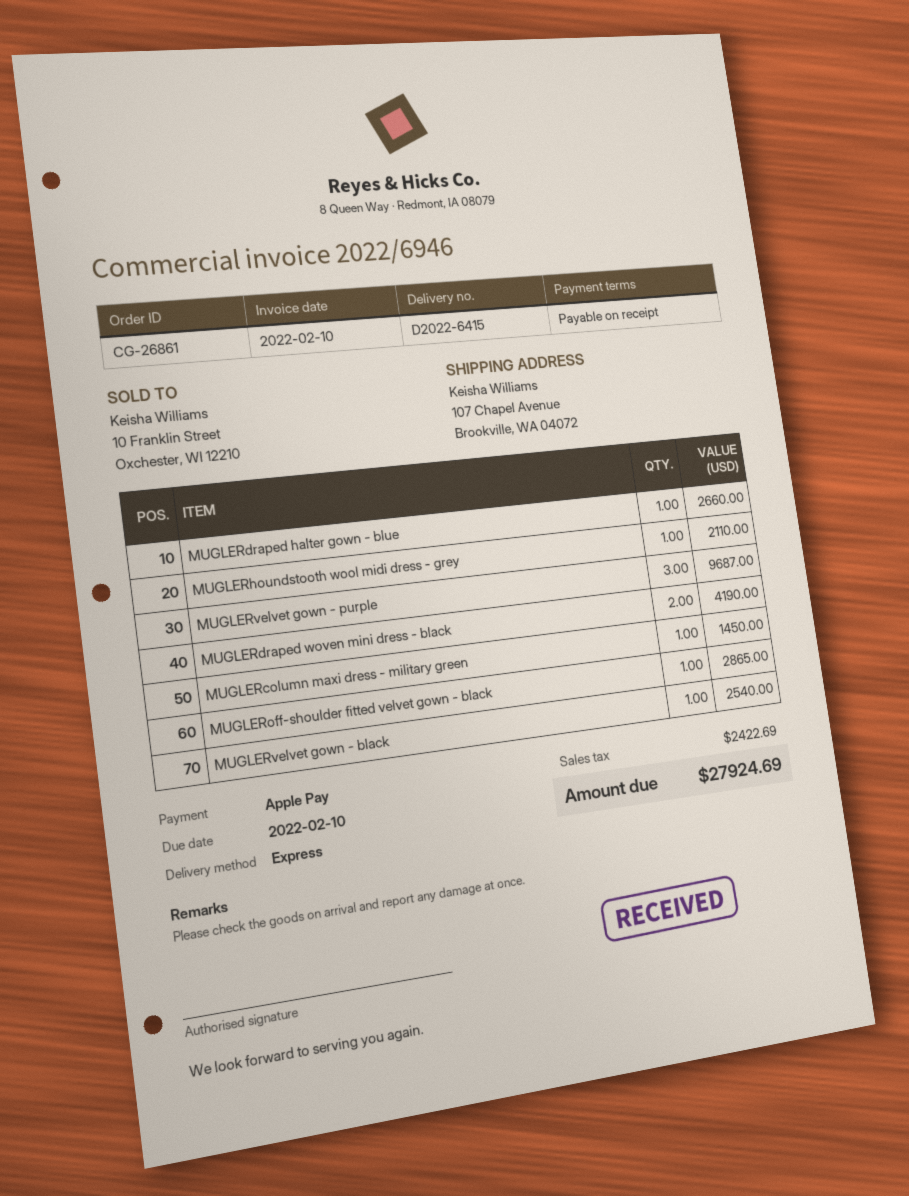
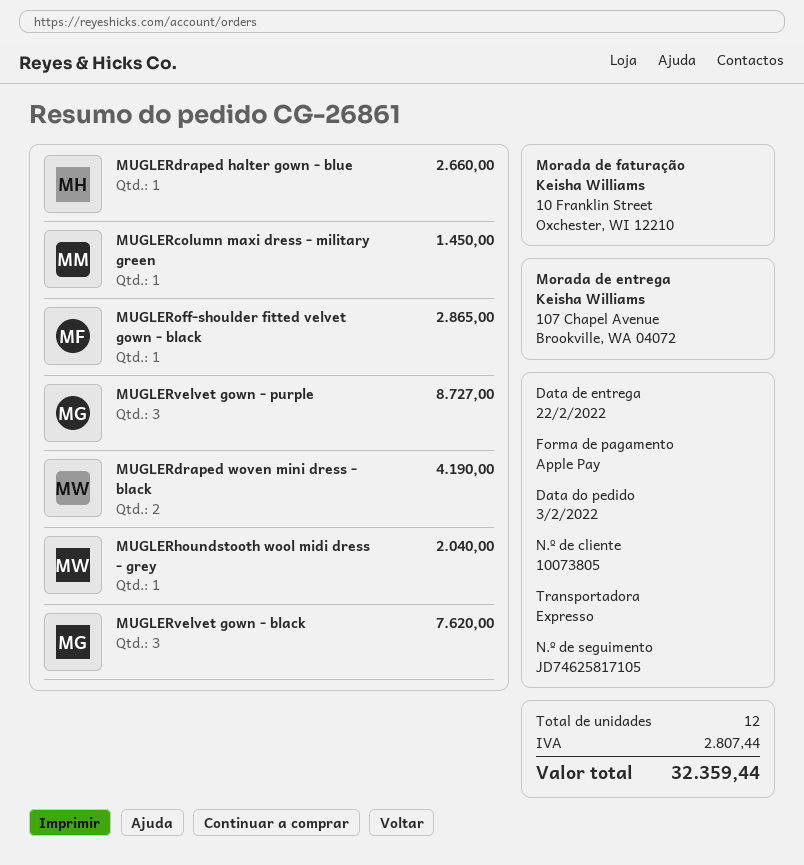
MUGLERhoundstooth wool midi dress - grey: 1 for 2110.00 -> 1 for 2040.00
MUGLERvelvet gown - purple: 3 for 9687.00 -> 3 for 8727.00
MUGLERvelvet gown - black: 1 for 2540.00 -> 3 for 7620.00
tax: 2422.69 -> 2807.44
total: 27924.69 -> 32359.44

